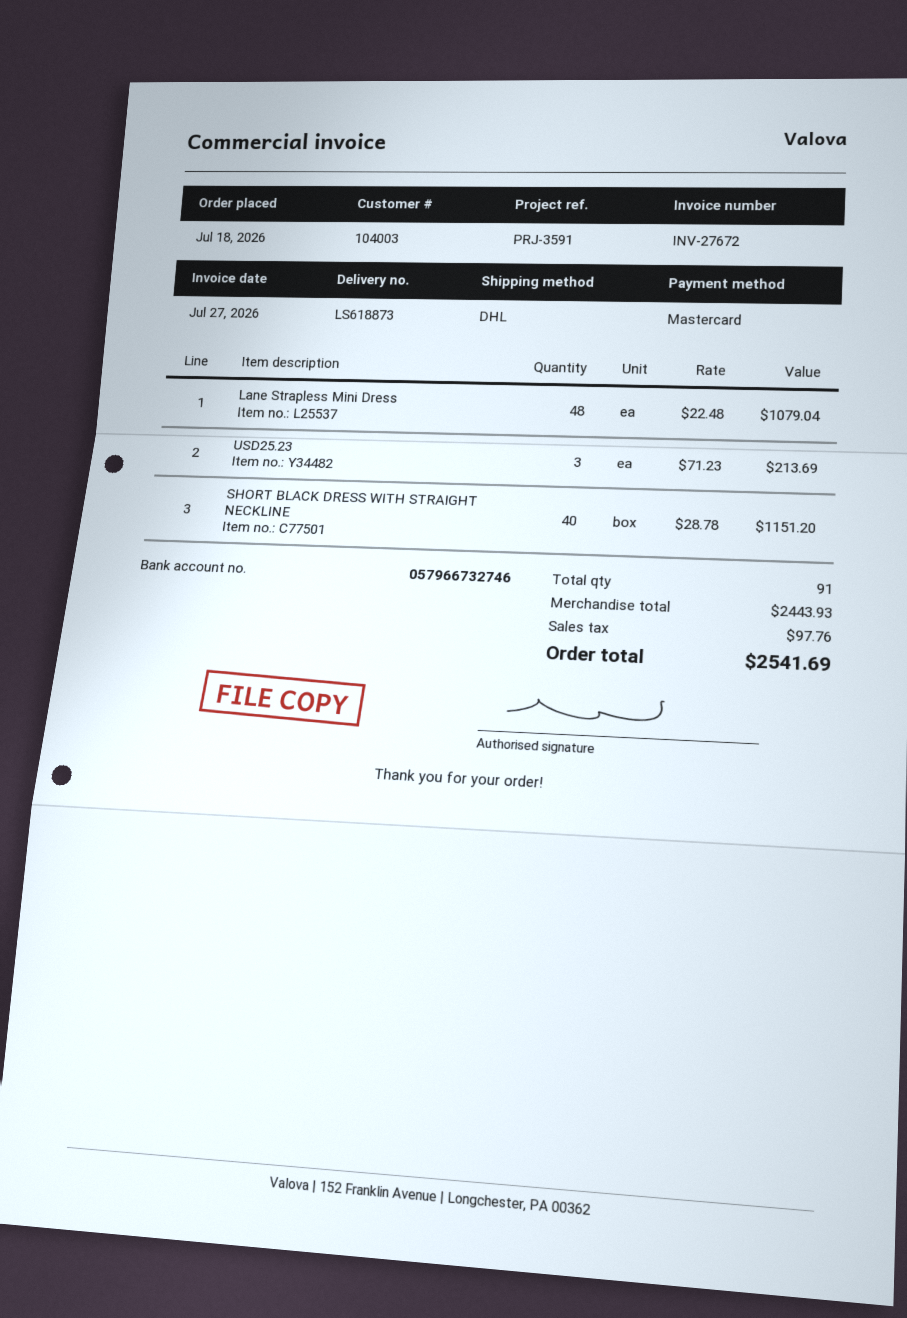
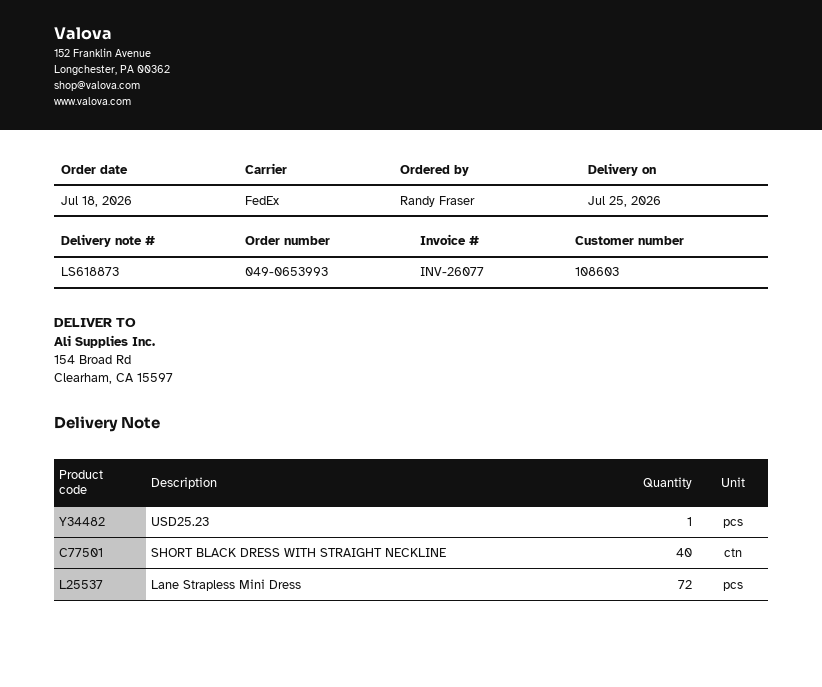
invoice number: INV-27672 -> INV-26077
customer number: 104003 -> 108603
shipping method: DHL -> FedEx
Lane Strapless Mini Dress: 48 -> 72
USD25.23: 3 -> 1

